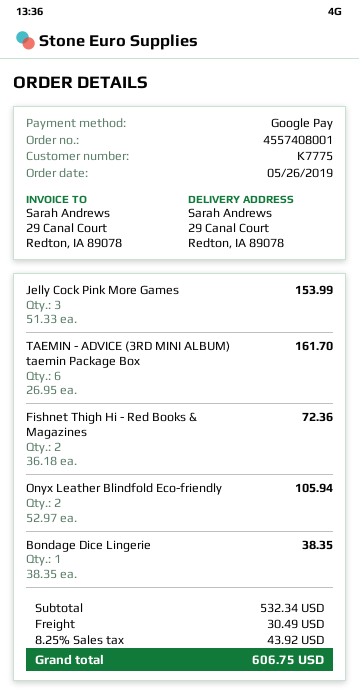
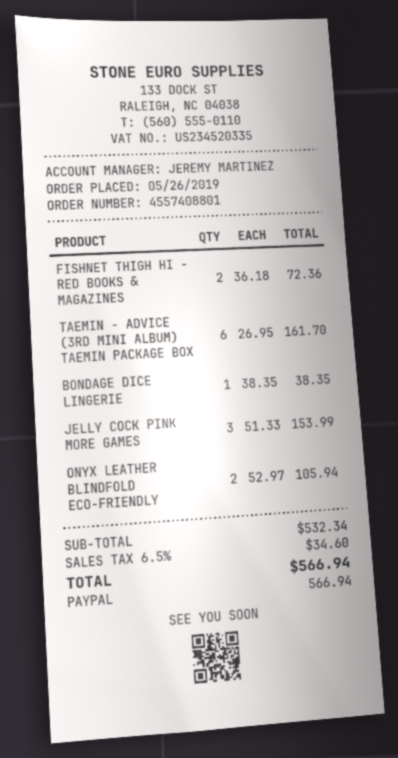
order number: 4557408001 -> 4557408801
payment method: Google Pay -> PayPal
shipping: 30.49 -> none
tax: 8.25% = 43.92 -> 6.5% = 34.60
total: 606.75 -> 566.94

